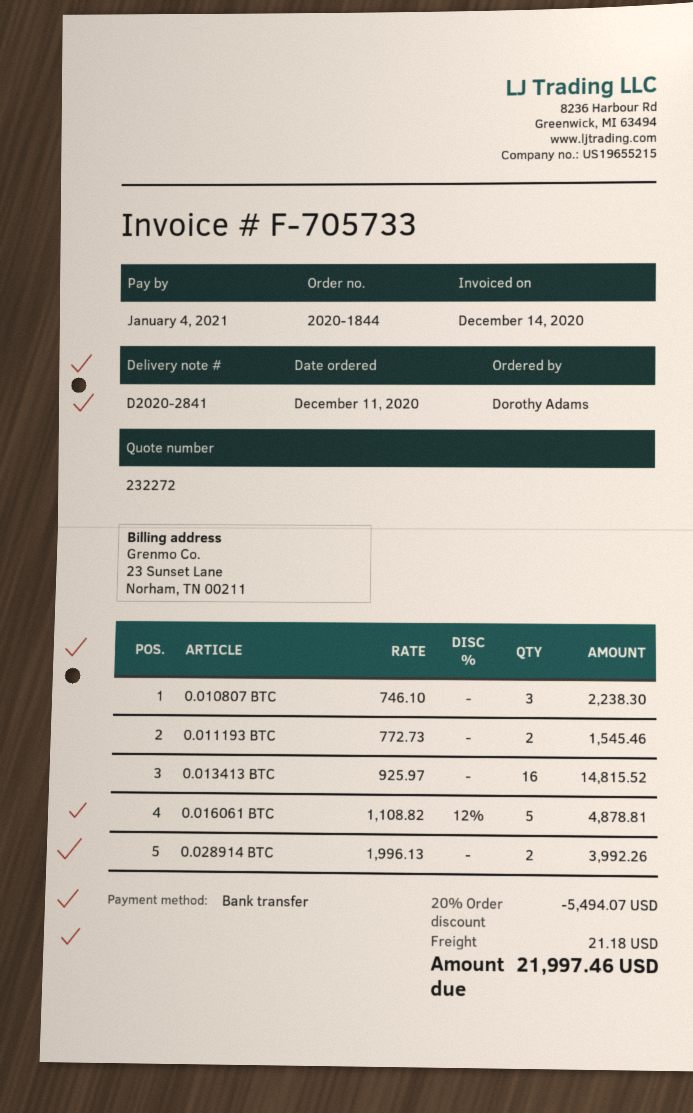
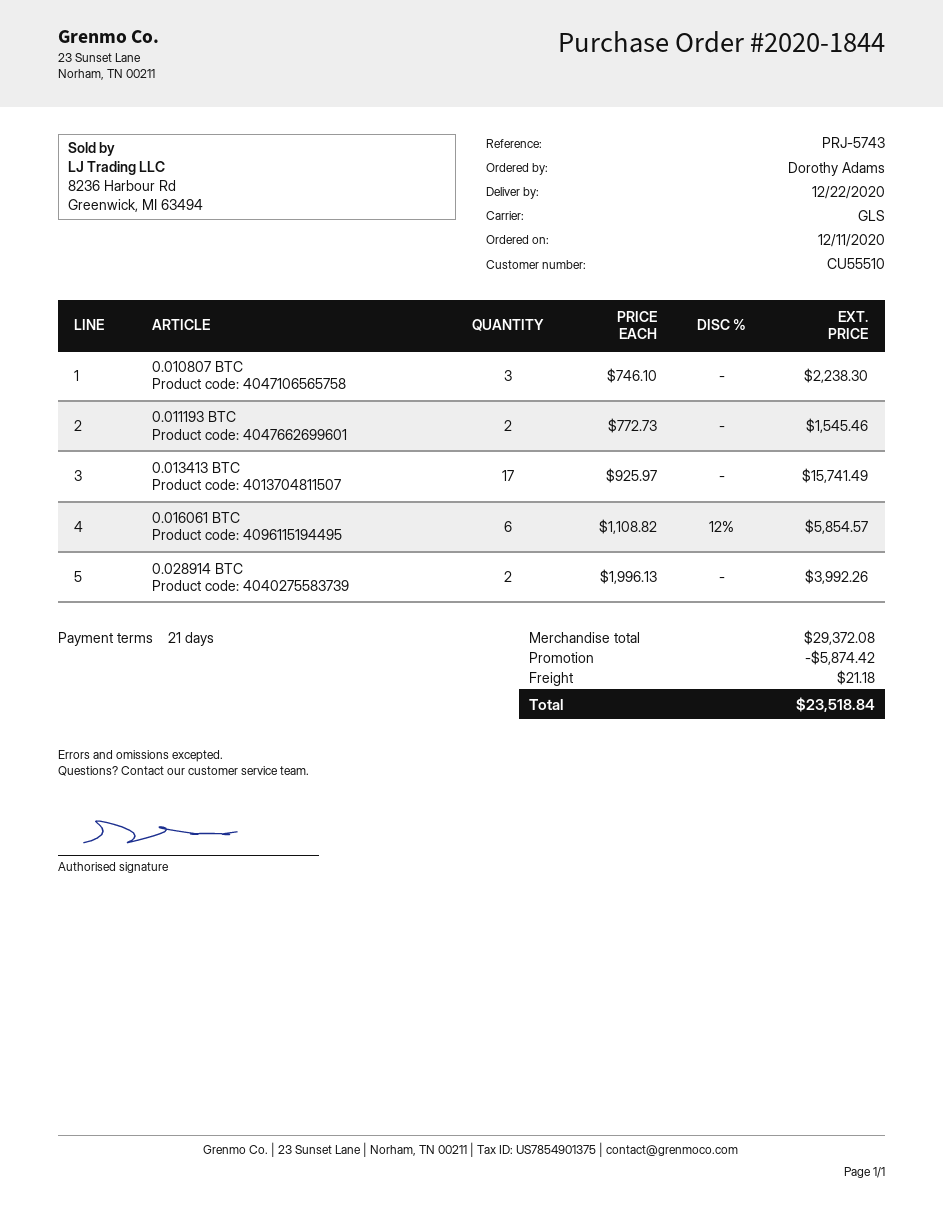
0.013413 BTC: 16 x 925.97 = 14815.52 -> 17 x 925.97 = 15741.49
0.016061 BTC: 5 x 1108.82 - 12% = 4878.81 -> 6 x 1108.82 - 12% = 5854.57
discount: 5494.07 -> 5874.42
total: 21997.46 -> 23518.84

